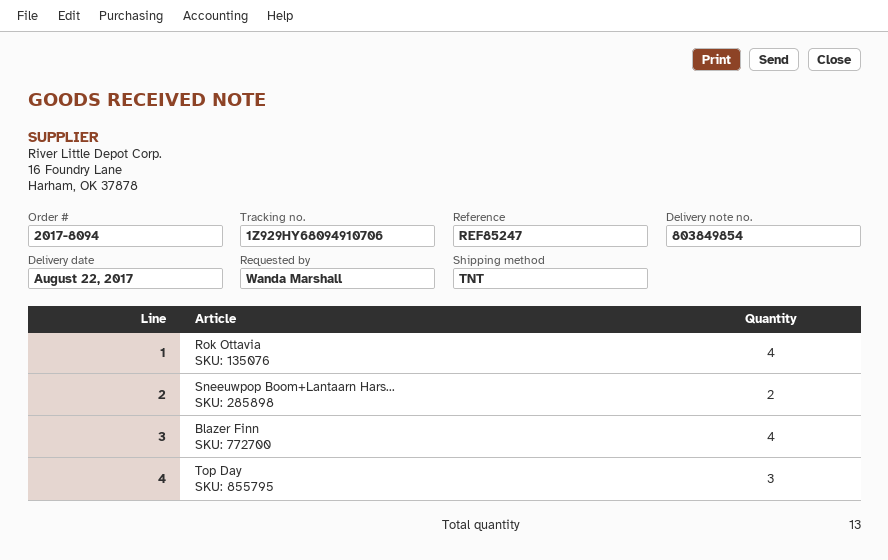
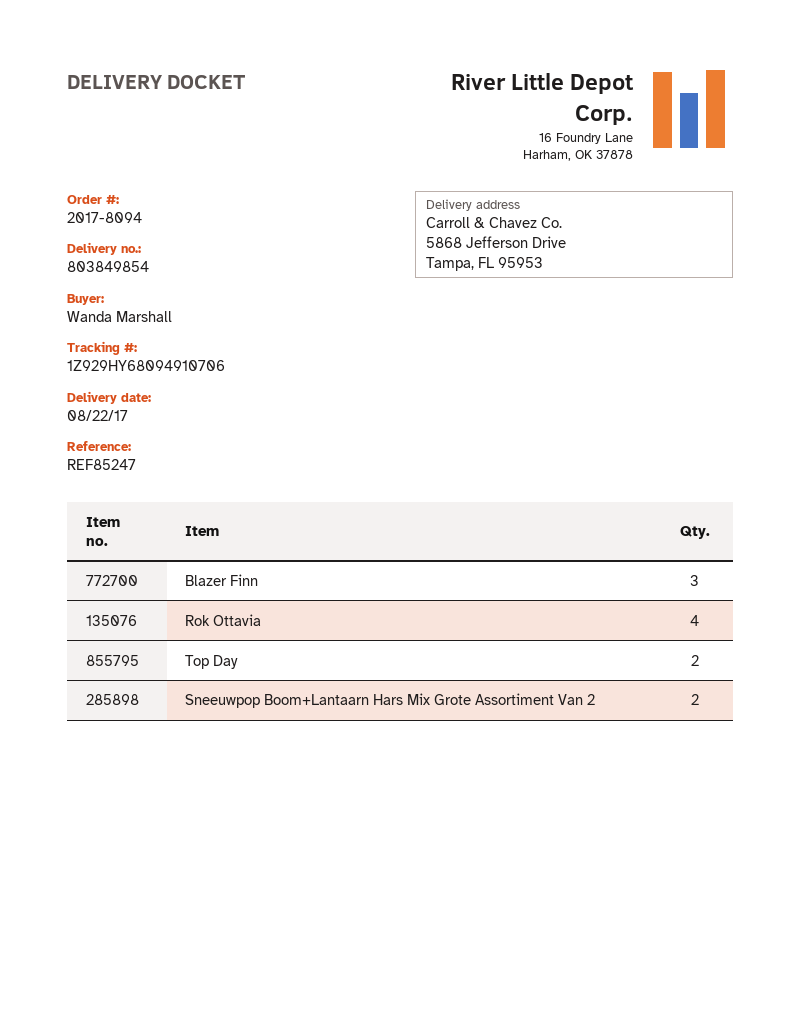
Blazer Finn: 4 -> 3
Top Day: 3 -> 2

